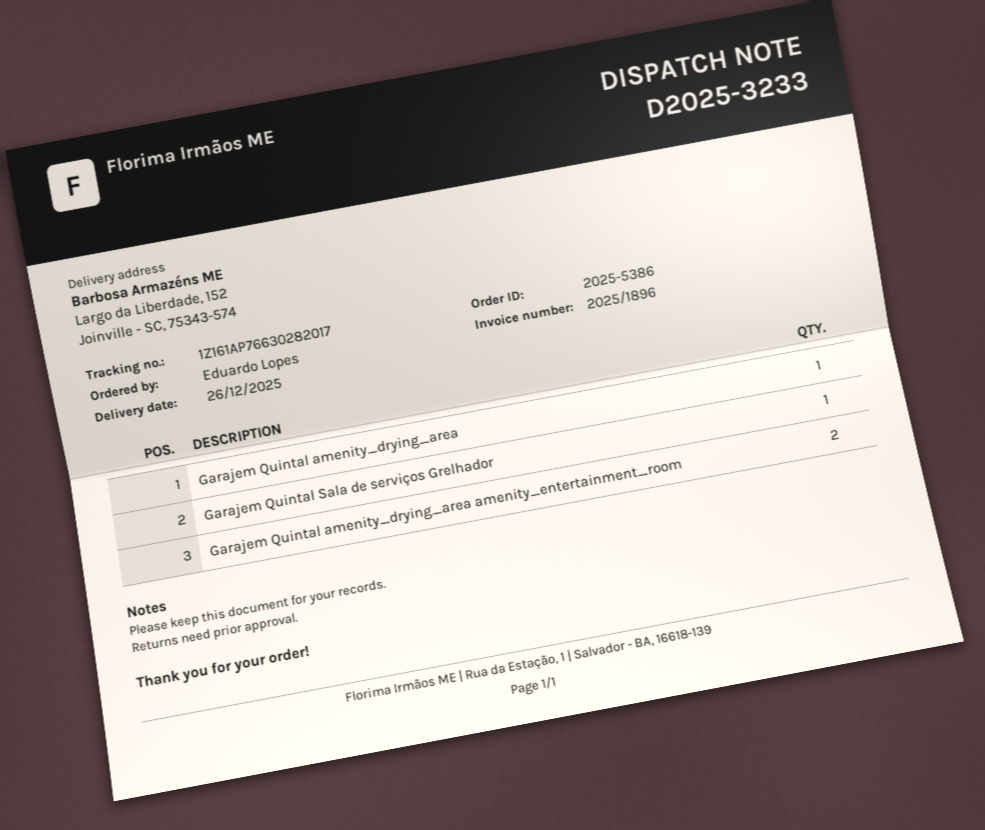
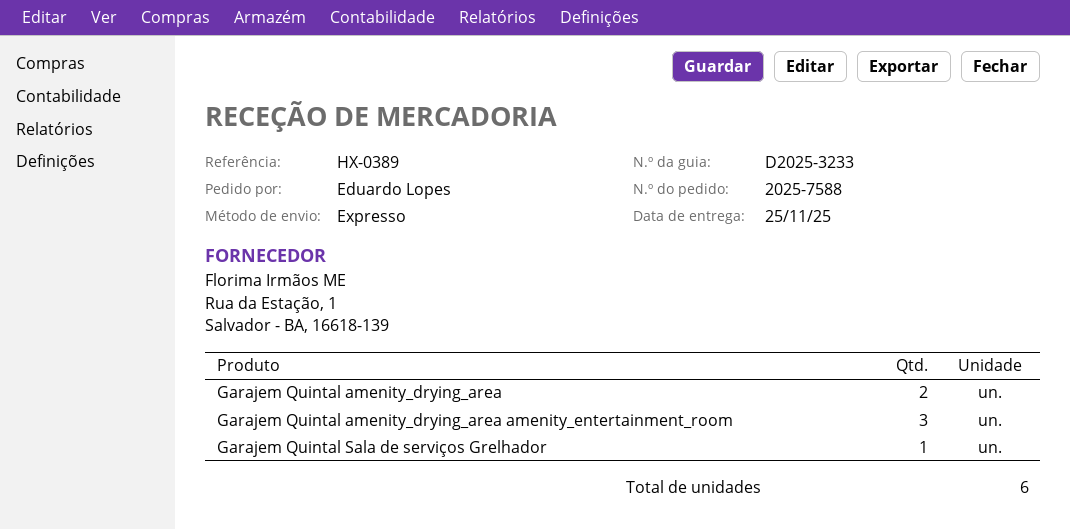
order number: 2025-5386 -> 2025-7588
delivery date: 2025-12-26 -> 2025-11-25
Garajem Quintal amenity_drying_area: 1 -> 2
Garajem Quintal amenity_drying_area amenity_entertainment_room: 2 -> 3

